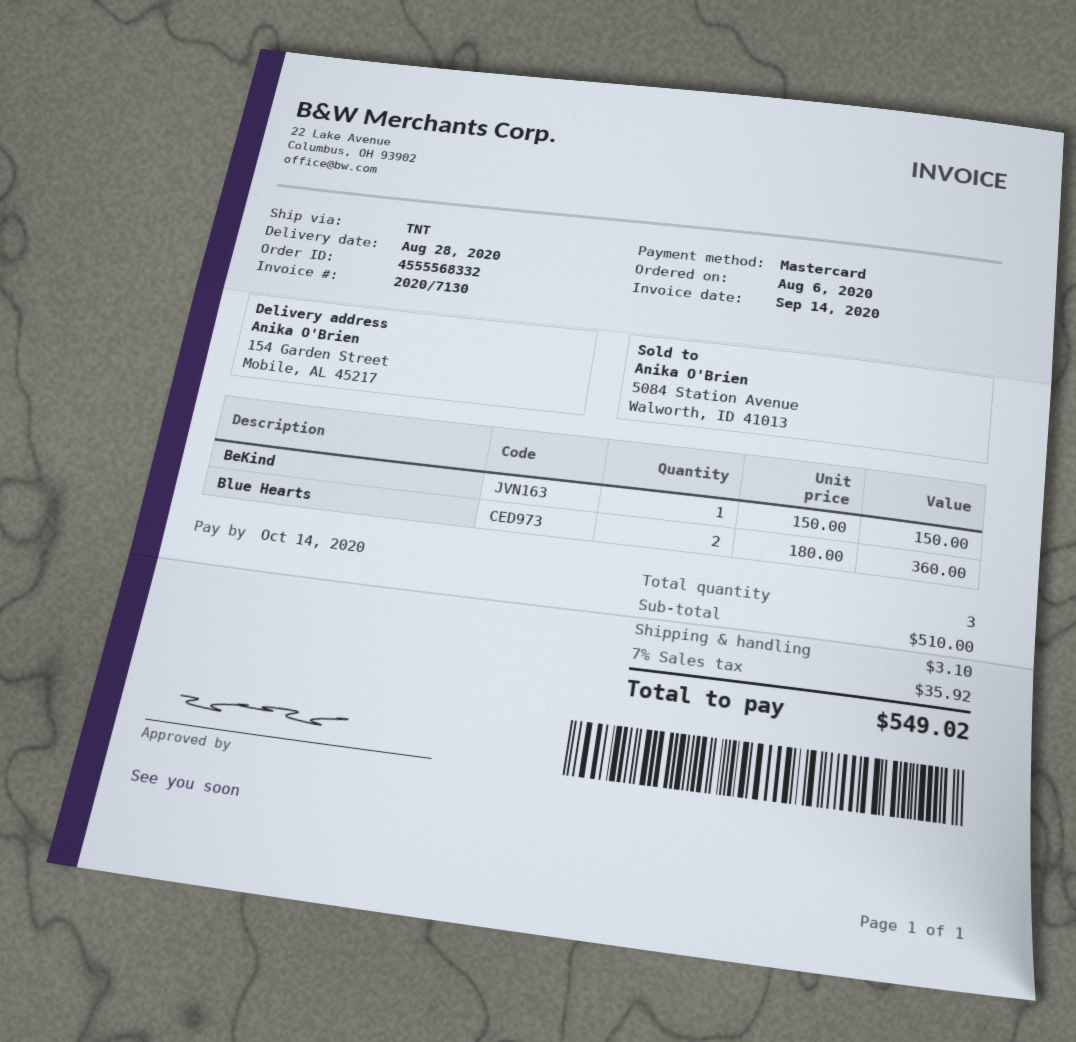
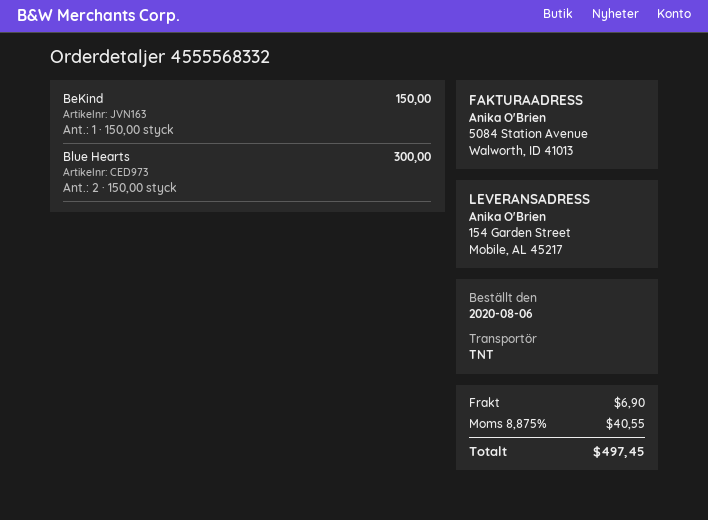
Blue Hearts: 2 x 180.00 = 360.00 -> 2 x 150.00 = 300.00
shipping: 3.10 -> 6.90
tax: 7% = 35.92 -> 8.875% = 40.55
total: 549.02 -> 497.45

